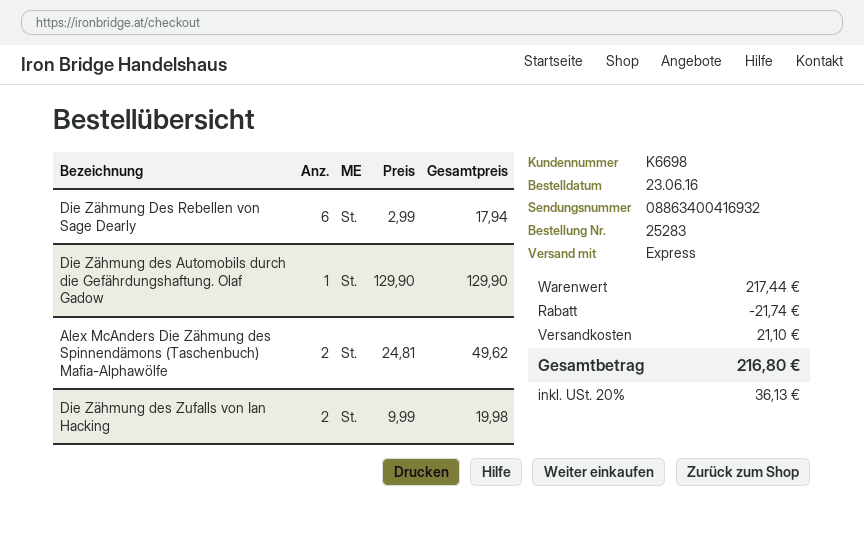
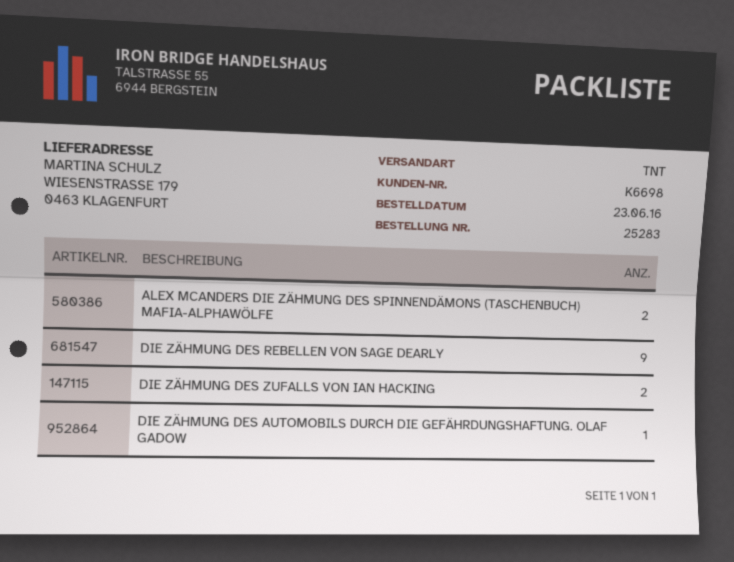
shipping method: express -> TNT
Die Zähmung Des Rebellen von Sage Dearly: 6 -> 9

